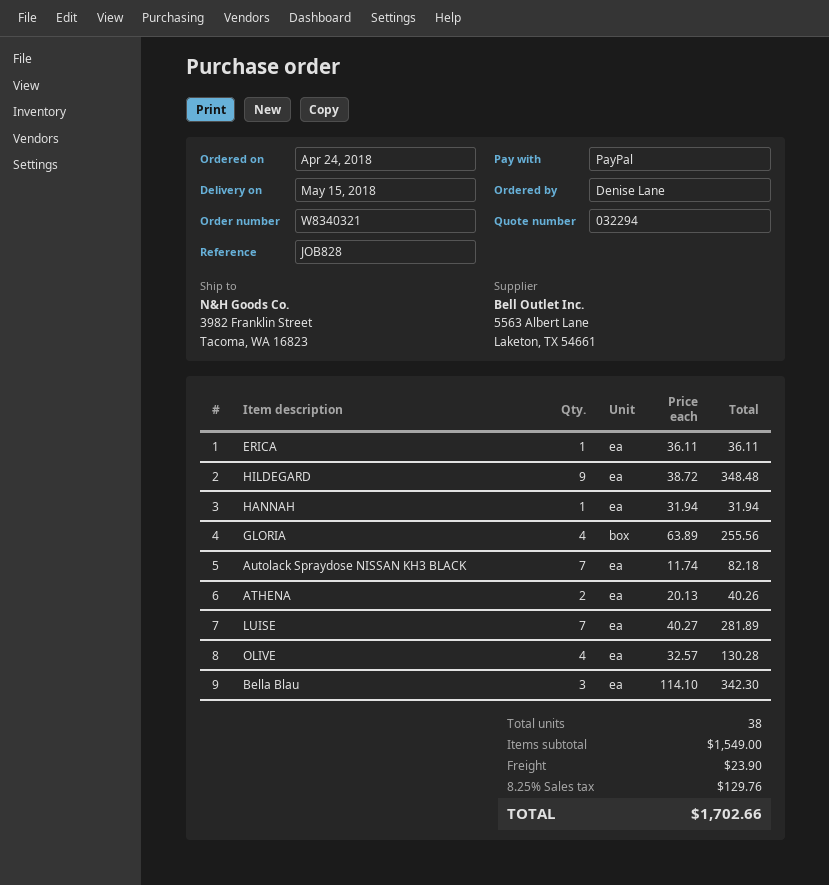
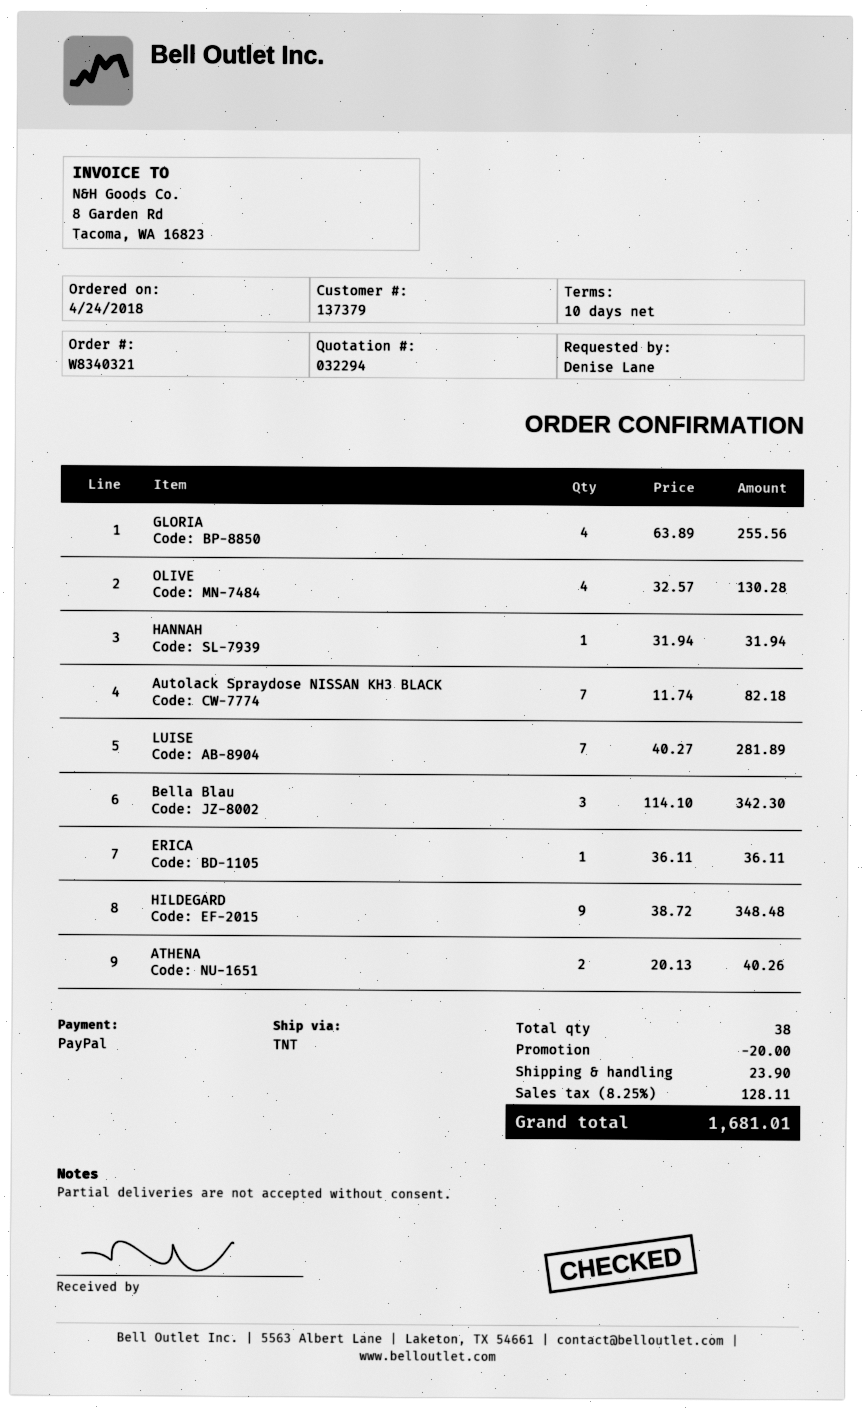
discount: none -> 20.00
tax: 8.25% = 129.76 -> 8.25% = 128.11
total: 1702.66 -> 1681.01

